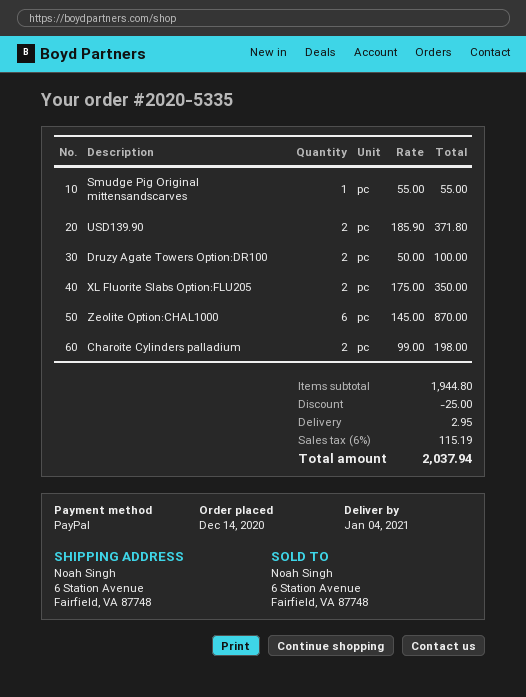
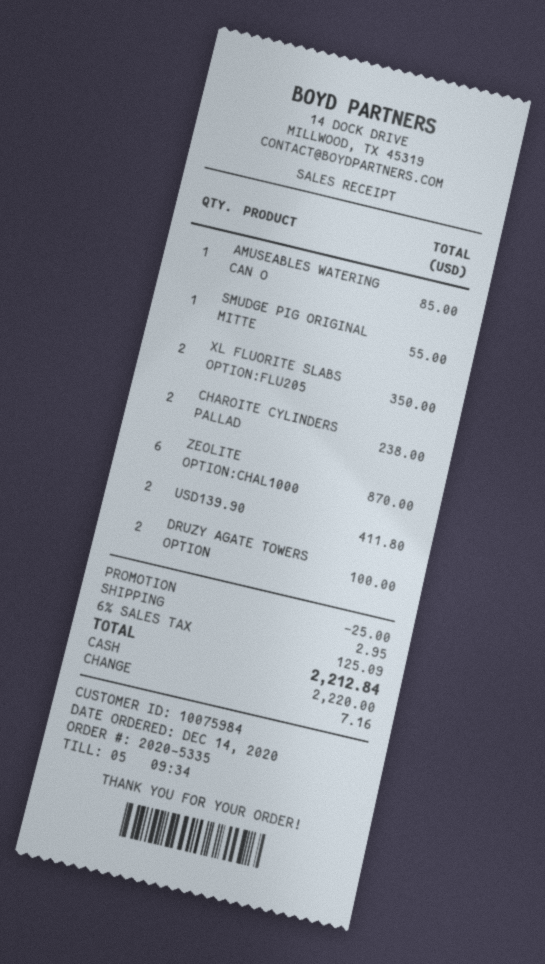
payment method: PayPal -> cash
USD139.90: 2 for 371.80 -> 2 for 411.80
Charoite Cylinders palladium: 2 for 198.00 -> 2 for 238.00
AMUSEABLES WATERING CAN O: none -> 1 for 85.00
tax: 6% = 115.19 -> 6% = 125.09
total: 2037.94 -> 2212.84

